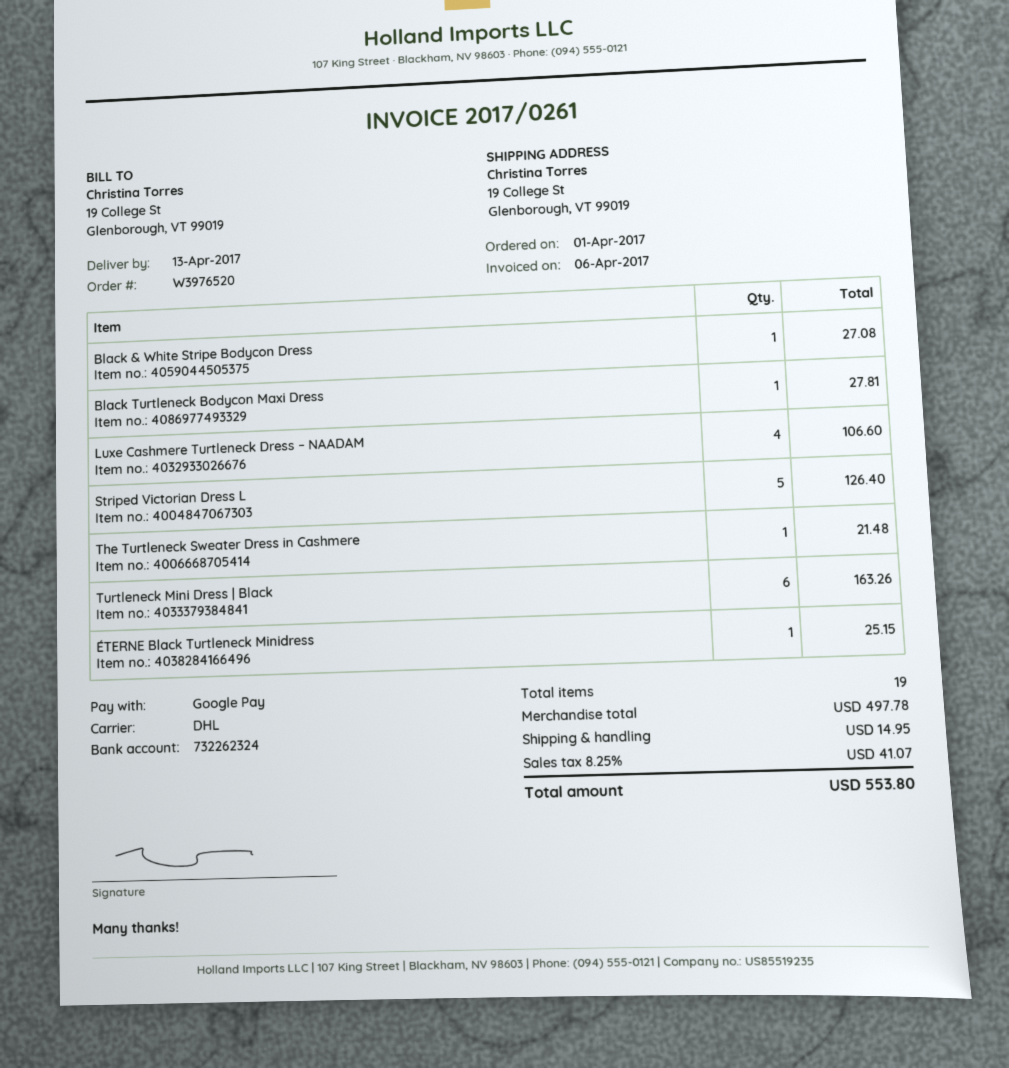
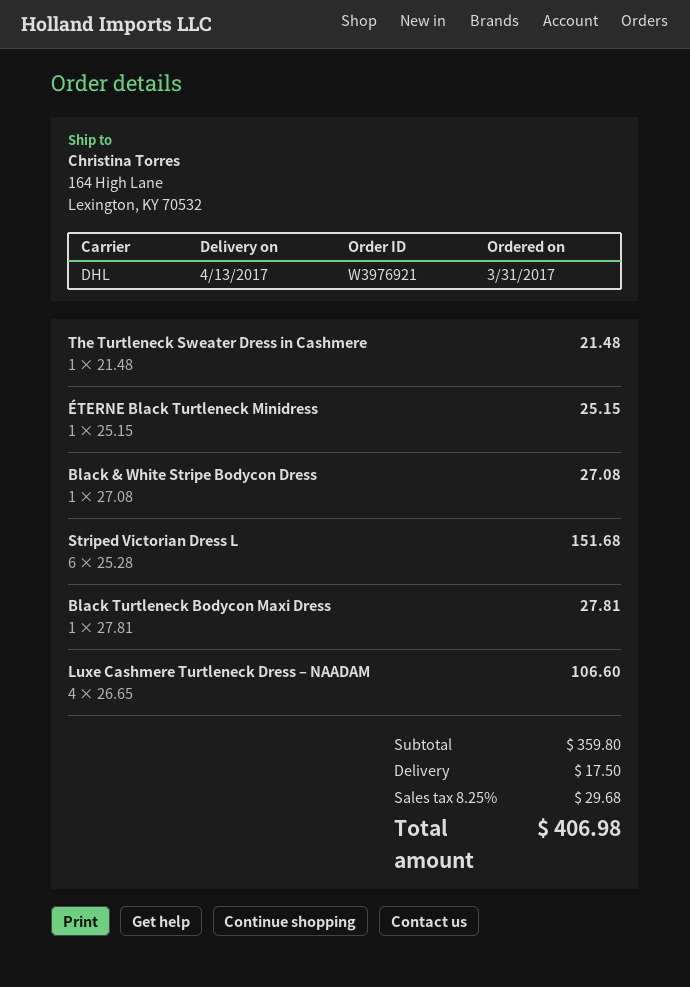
order number: W3976520 -> W3976921
order date: 2017-04-01 -> 2017-03-31
ship to: 19 College St, Glenborough, VT 99019 -> 164 High Lane, Lexington, KY 70532
Striped Victorian Dress L: 5 for 126.40 -> 6 for 151.68
Turtleneck Mini Dress | Black: 6 for 163.26 -> none
subtotal: 497.78 -> 359.80
shipping: 14.95 -> 17.50
tax: 8.25% = 41.07 -> 8.25% = 29.68
total: 553.80 -> 406.98

